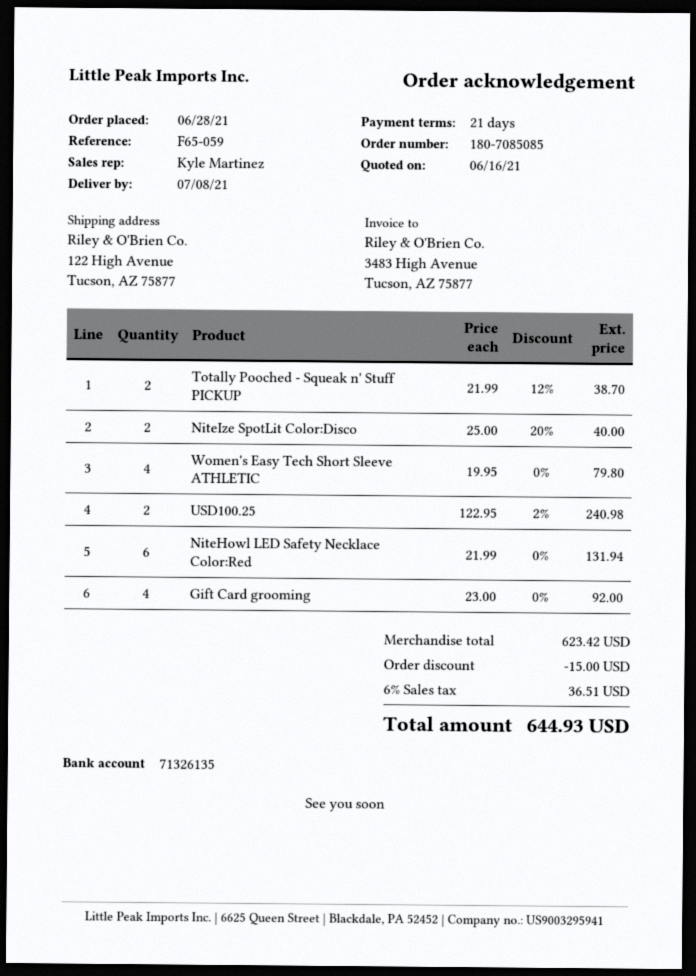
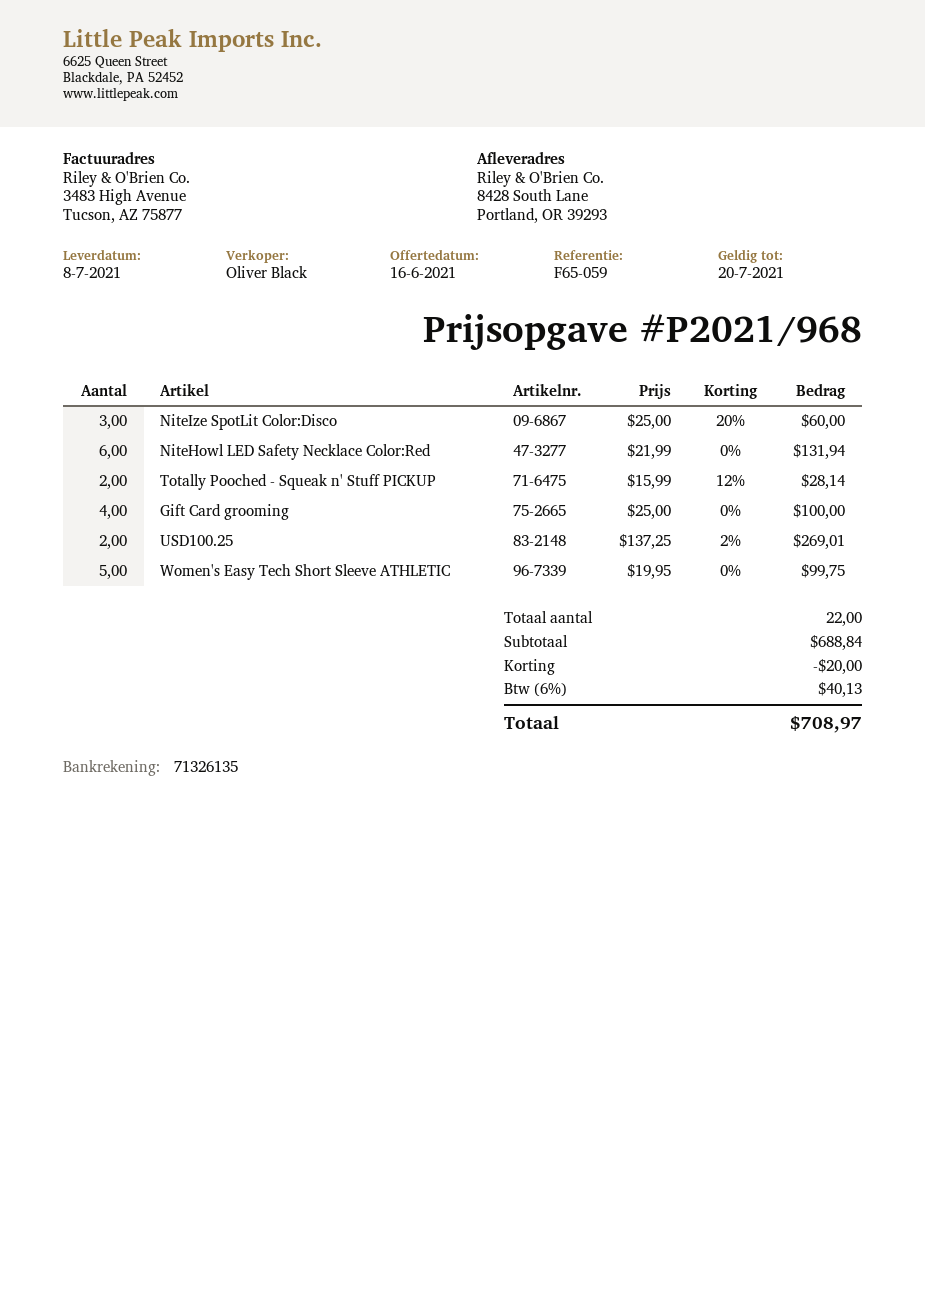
sales rep: Kyle Martinez -> Oliver Black
ship to: 122 High Avenue, Tucson, AZ 75877 -> 8428 South Lane, Portland, OR 39293
Totally Pooched - Squeak n' Stuff PICKUP: 2 x 21.99 - 12% = 38.70 -> 2 x 15.99 - 12% = 28.14
NiteIze SpotLit Color:Disco: 2 x 25.00 - 20% = 40.00 -> 3 x 25.00 - 20% = 60.00
Women's Easy Tech Short Sleeve ATHLETIC: 4 x 19.95 = 79.80 -> 5 x 19.95 = 99.75
USD100.25: 2 x 122.95 - 2% = 240.98 -> 2 x 137.25 - 2% = 269.01
Gift Card grooming: 4 x 23.00 = 92.00 -> 4 x 25.00 = 100.00
subtotal: 623.42 -> 688.84
discount: 15.00 -> 20.00
tax: 6% = 36.51 -> 6% = 40.13
total: 644.93 -> 708.97

